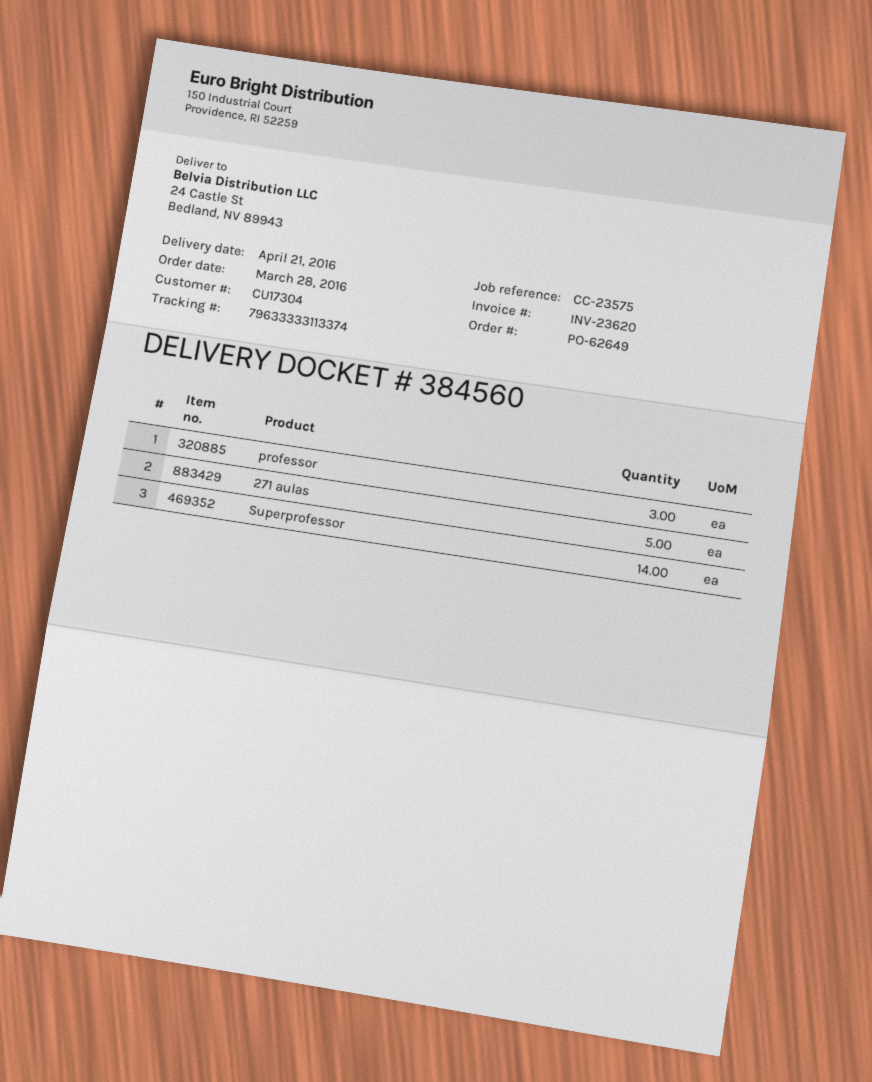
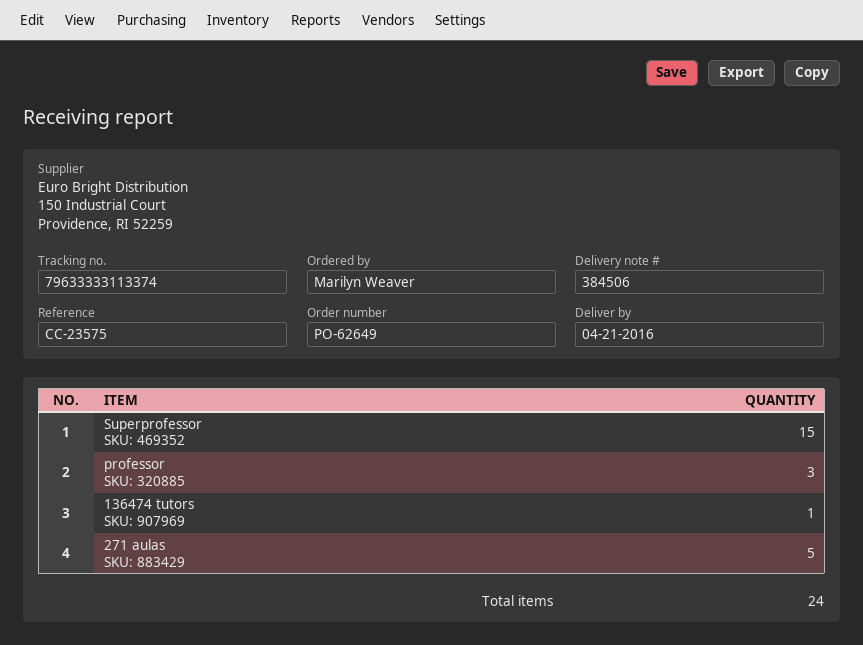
delivery note number: 384560 -> 384506
Superprofessor: 14 -> 15
136474 tutors: none -> 1

